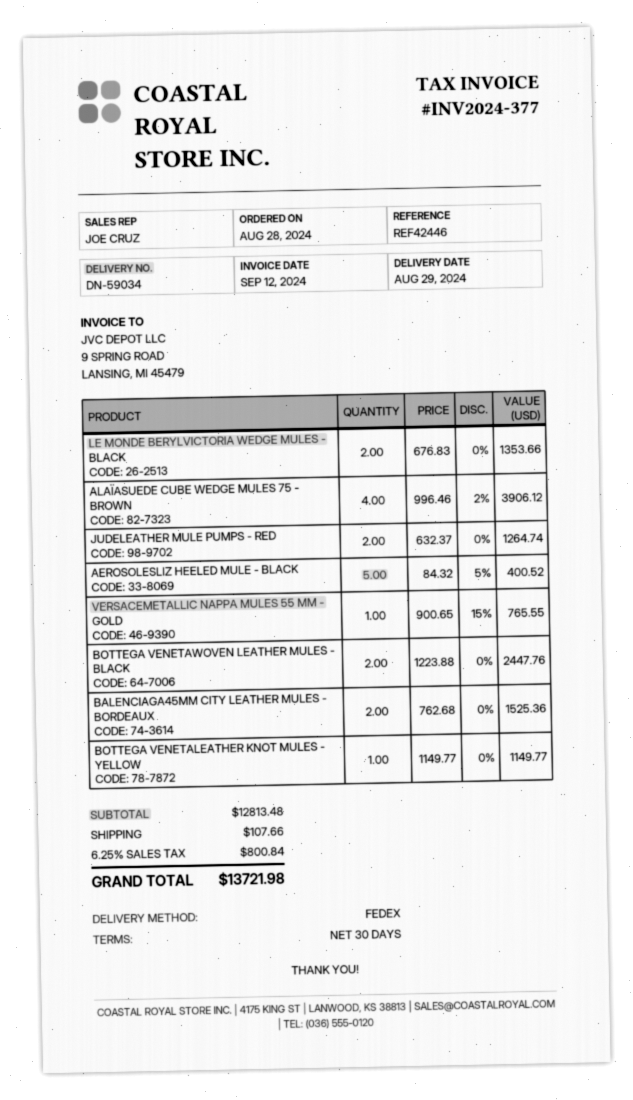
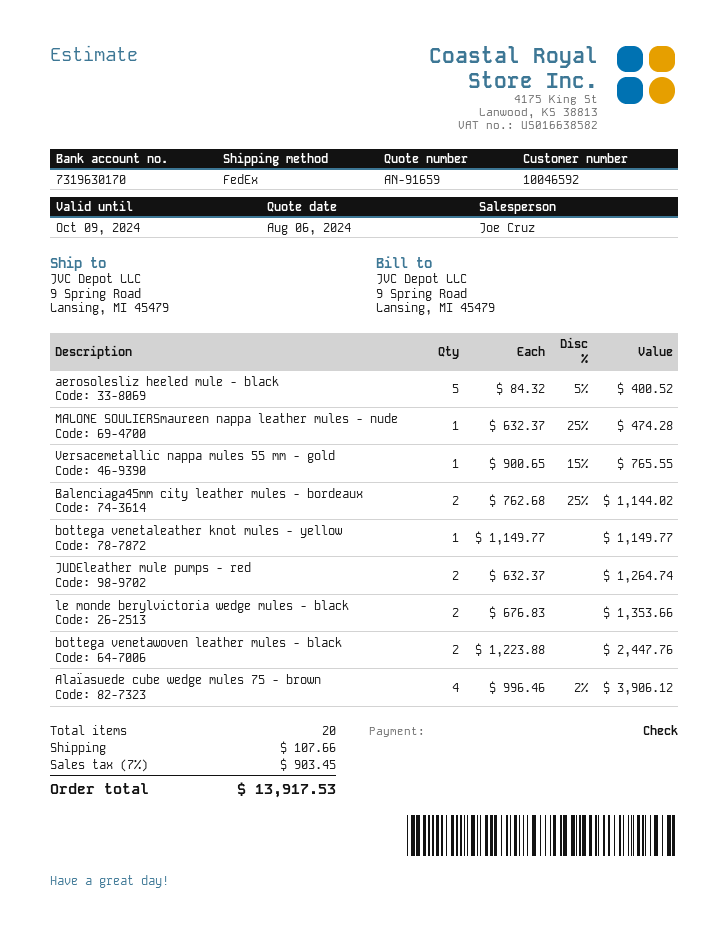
BALENCIAGA45MM CITY LEATHER MULES - BORDEAUX: 2 x 762.68 = 1525.36 -> 2 x 762.68 - 25% = 1144.02
MALONE SOULIERSmaureen nappa leather mules - nude: none -> 1 x 632.37 - 25% = 474.28
tax: 6.25% = 800.84 -> 7% = 903.45
total: 13721.98 -> 13917.53

